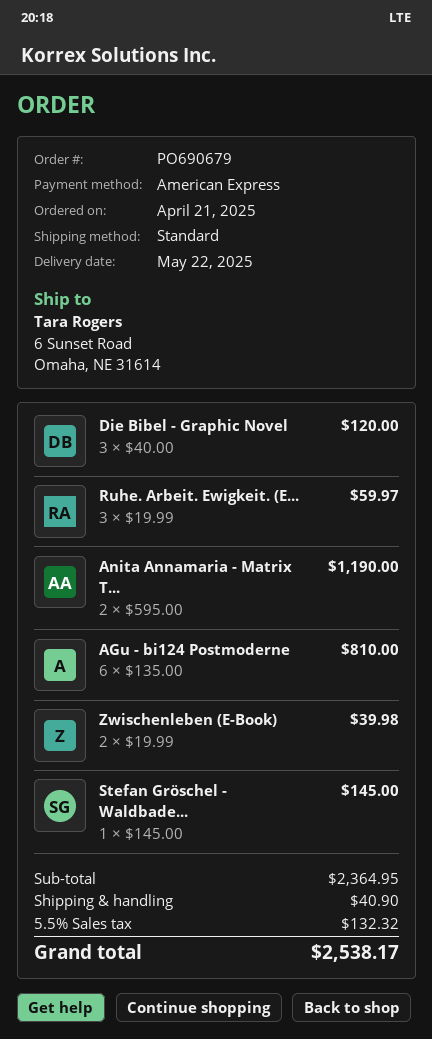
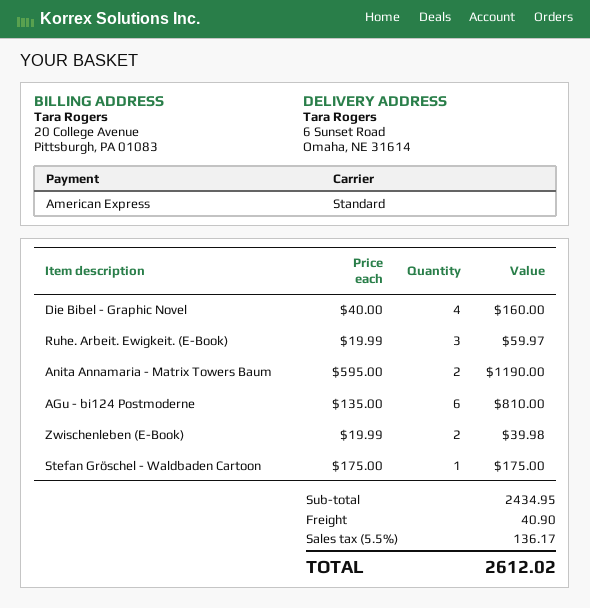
Die Bibel - Graphic Novel: 3 x 40.00 = 120.00 -> 4 x 40.00 = 160.00
Stefan Gröschel - Waldbade...: 1 x 145.00 = 145.00 -> 1 x 175.00 = 175.00
subtotal: 2364.95 -> 2434.95
tax: 5.5% = 132.32 -> 5.5% = 136.17
total: 2538.17 -> 2612.02

